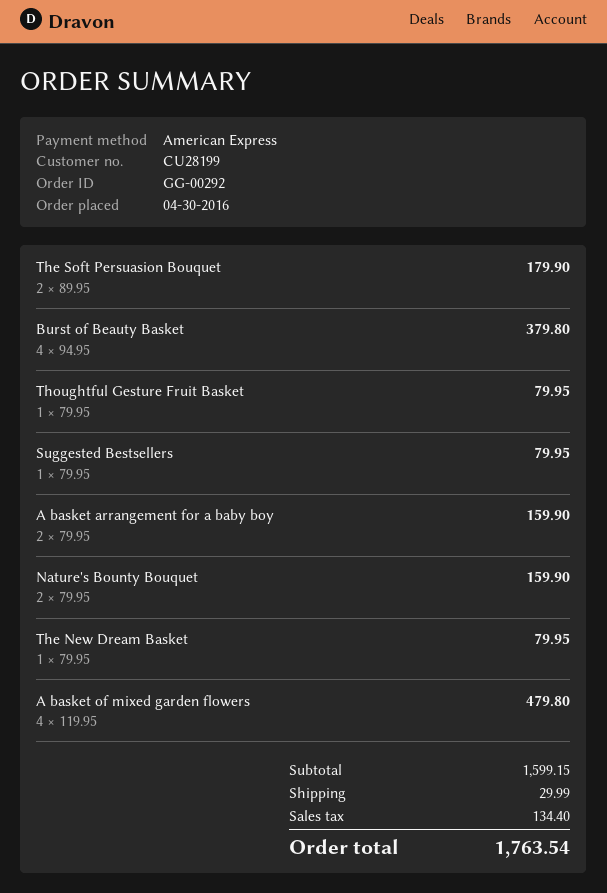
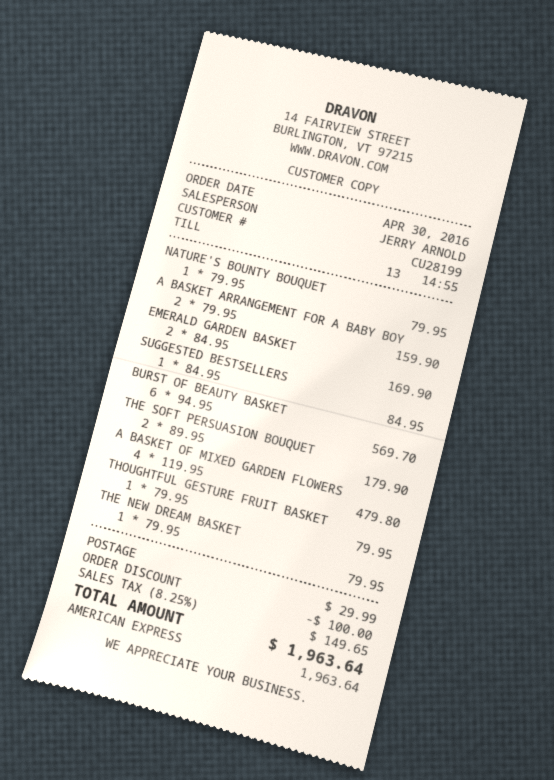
Burst of Beauty Basket: 4 x 94.95 = 379.80 -> 6 x 94.95 = 569.70
Suggested Bestsellers: 1 x 79.95 = 79.95 -> 1 x 84.95 = 84.95
Nature's Bounty Bouquet: 2 x 79.95 = 159.90 -> 1 x 79.95 = 79.95
EMERALD GARDEN BASKET: none -> 2 x 84.95 = 169.90
discount: none -> 100.00
tax: 134.40 -> 149.65
total: 1763.54 -> 1963.64

